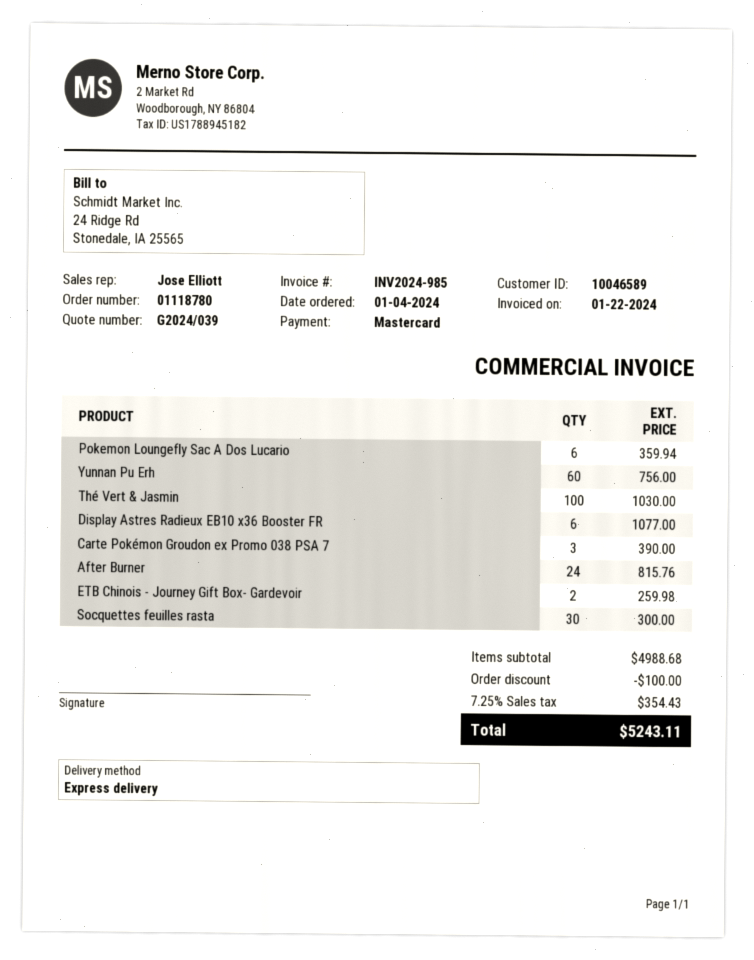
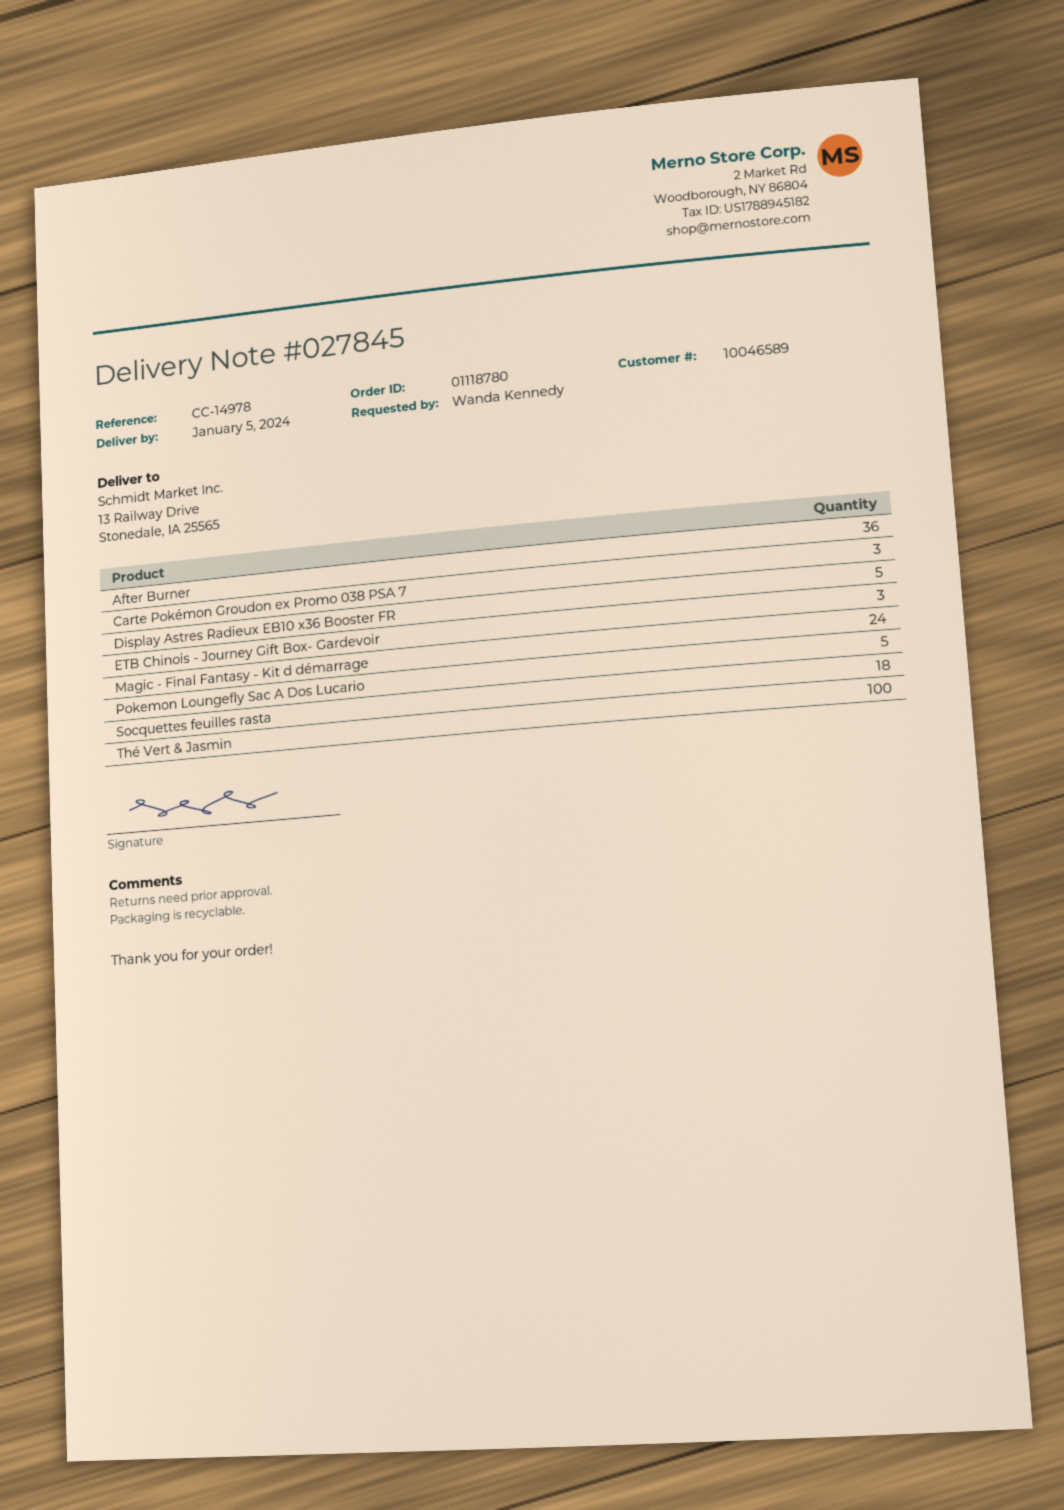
Pokemon Loungefly Sac A Dos Lucario: 6 -> 5
Yunnan Pu Erh: 60 -> none
Display Astres Radieux EB10 x36 Booster FR: 6 -> 5
After Burner: 24 -> 36
ETB Chinois - Journey Gift Box- Gardevoir: 2 -> 3
Socquettes feuilles rasta: 30 -> 18
Magic - Final Fantasy - Kit d démarrage: none -> 24

